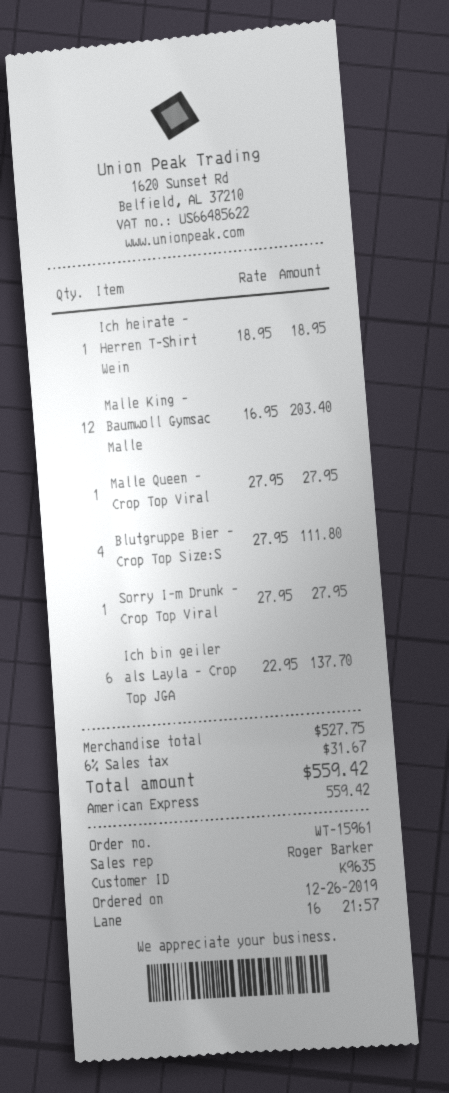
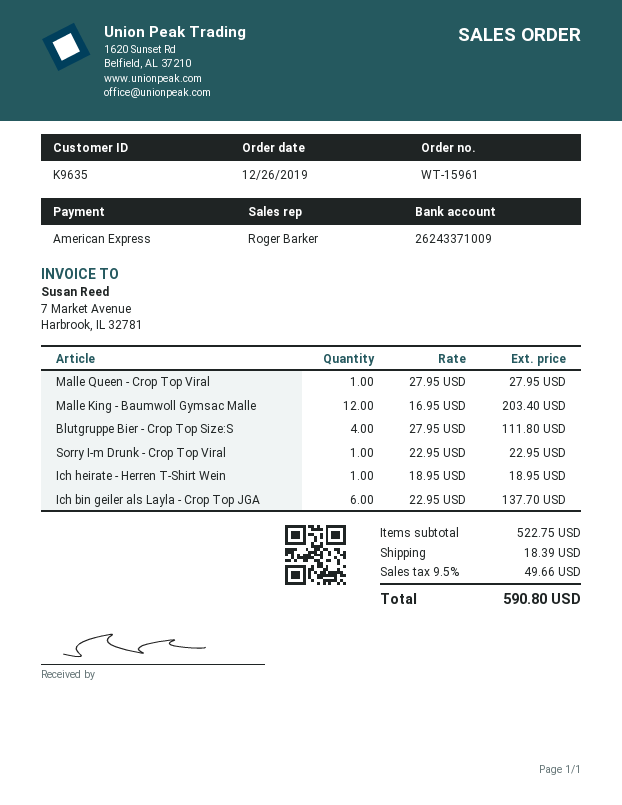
Sorry I-m Drunk - Crop Top Viral: 1 x 27.95 = 27.95 -> 1 x 22.95 = 22.95
subtotal: 527.75 -> 522.75
shipping: none -> 18.39
tax: 6% = 31.67 -> 9.5% = 49.66
total: 559.42 -> 590.80

